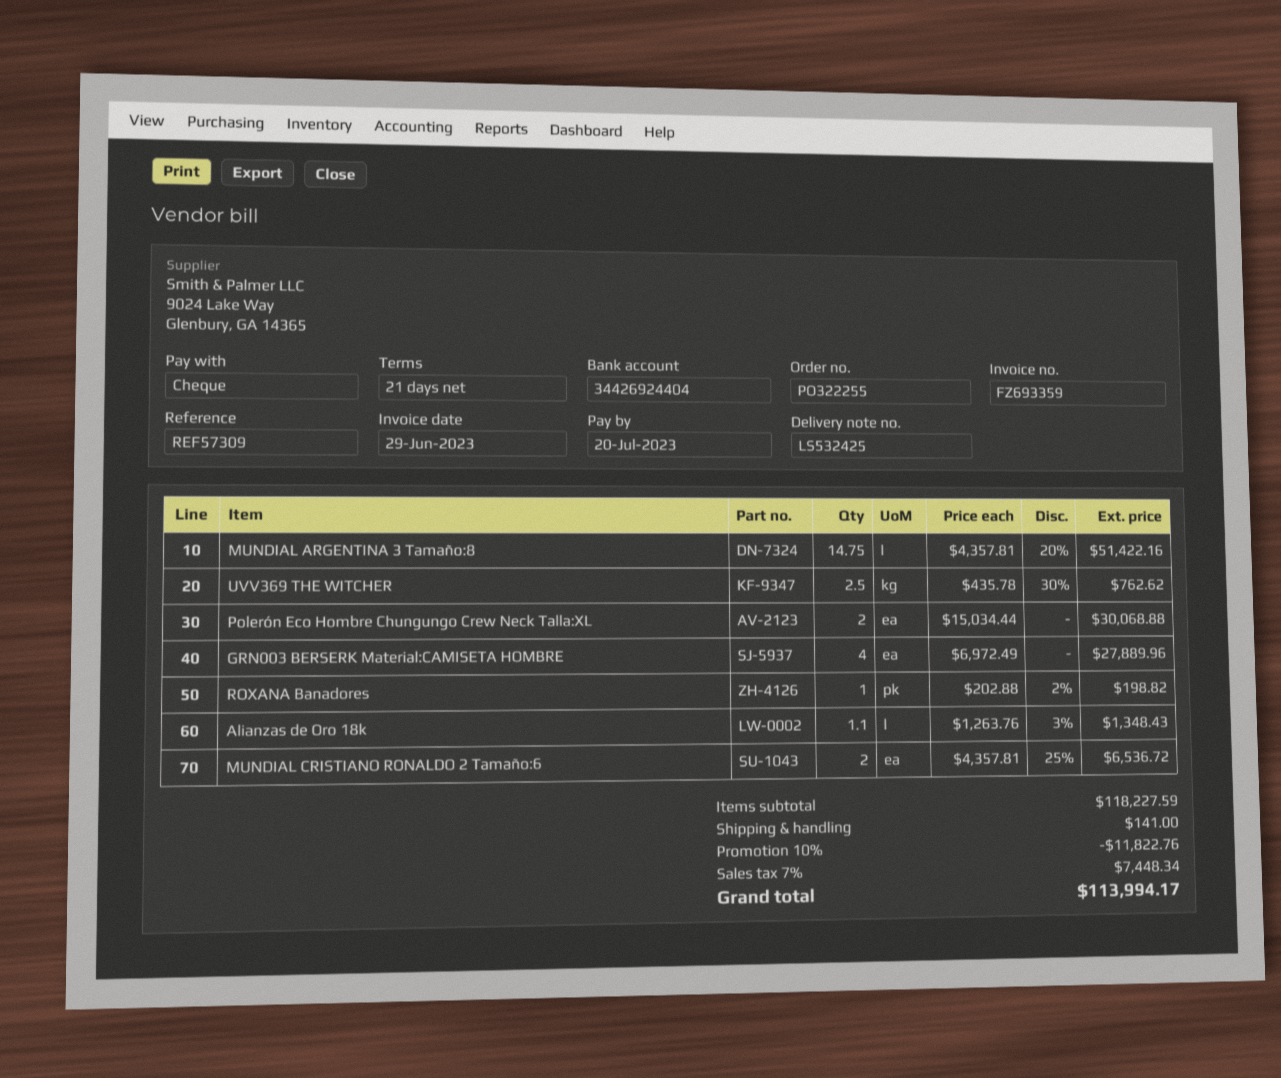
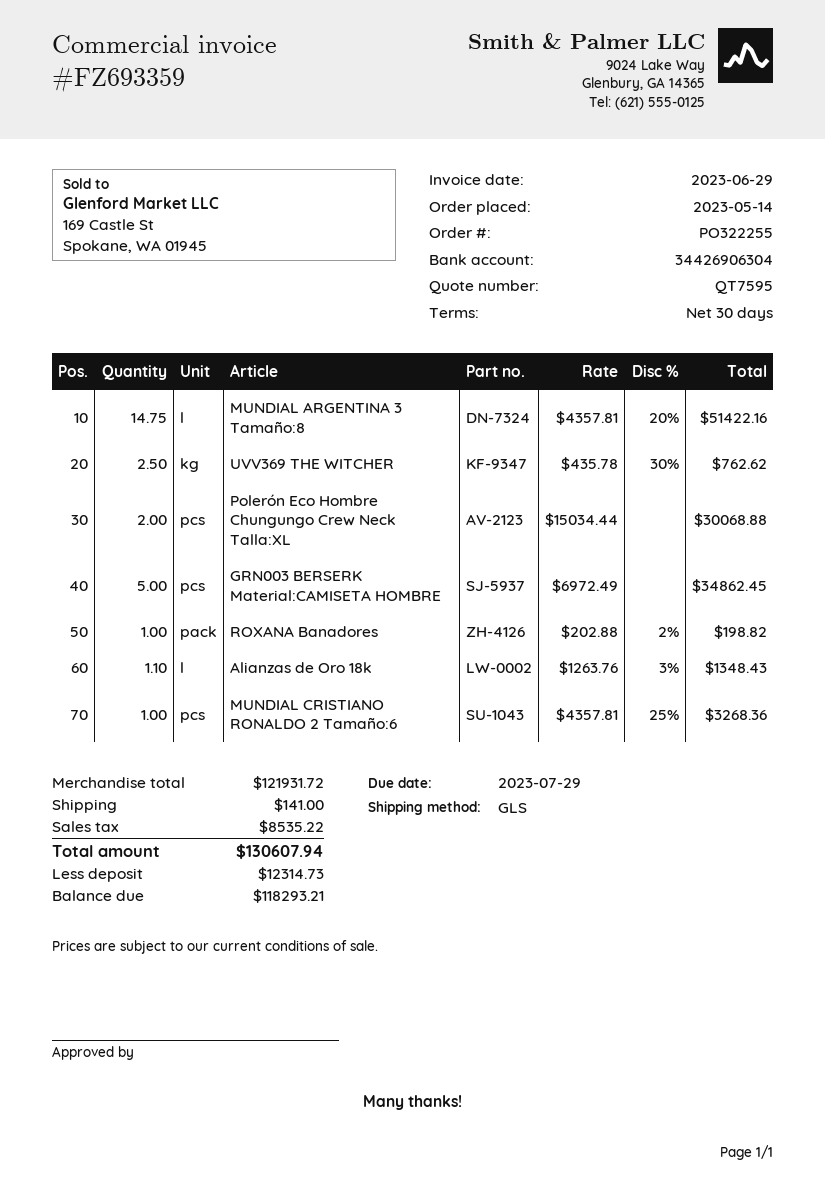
payment terms: 21 days -> 30 days
due date: 2023-07-20 -> 2023-07-29
bank account: 34426924404 -> 34426906304
GRN003 BERSERK Material:CAMISETA HOMBRE: 4 x 6972.49 = 27889.96 -> 5 x 6972.49 = 34862.45
MUNDIAL CRISTIANO RONALDO 2 Tamaño:6: 2 x 4357.81 - 25% = 6536.72 -> 1 x 4357.81 - 25% = 3268.36
subtotal: 118227.59 -> 121931.72
discount: 10% = 11822.76 -> none
tax: 7448.34 -> 8535.22
total: 113994.17 -> 130607.94

